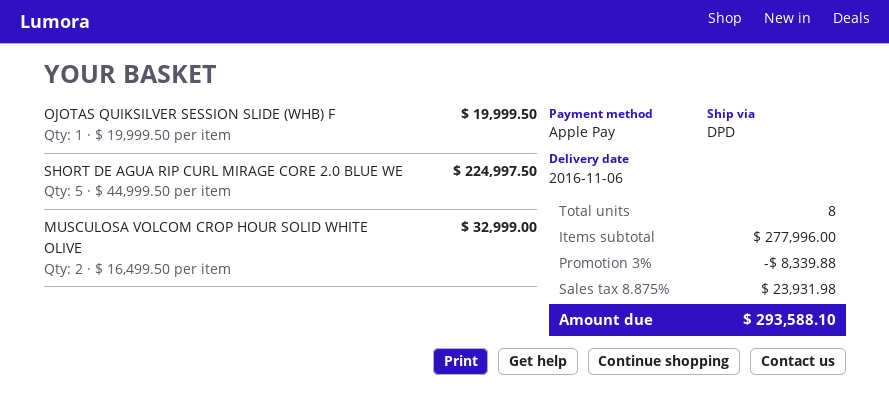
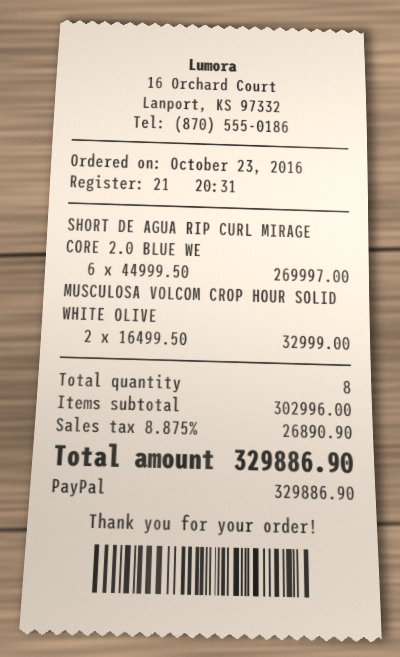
payment method: Apple Pay -> PayPal
OJOTAS QUIKSILVER SESSION SLIDE (WHB) F: 1 x 19999.50 = 19999.50 -> none
SHORT DE AGUA RIP CURL MIRAGE CORE 2.0 BLUE WE: 5 x 44999.50 = 224997.50 -> 6 x 44999.50 = 269997.00
subtotal: 277996.00 -> 302996.00
discount: 3% = 8339.88 -> none
tax: 8.875% = 23931.98 -> 8.875% = 26890.90
total: 293588.10 -> 329886.90

